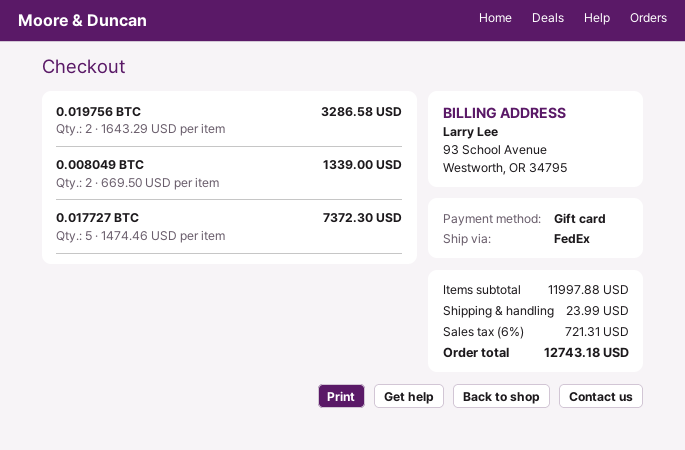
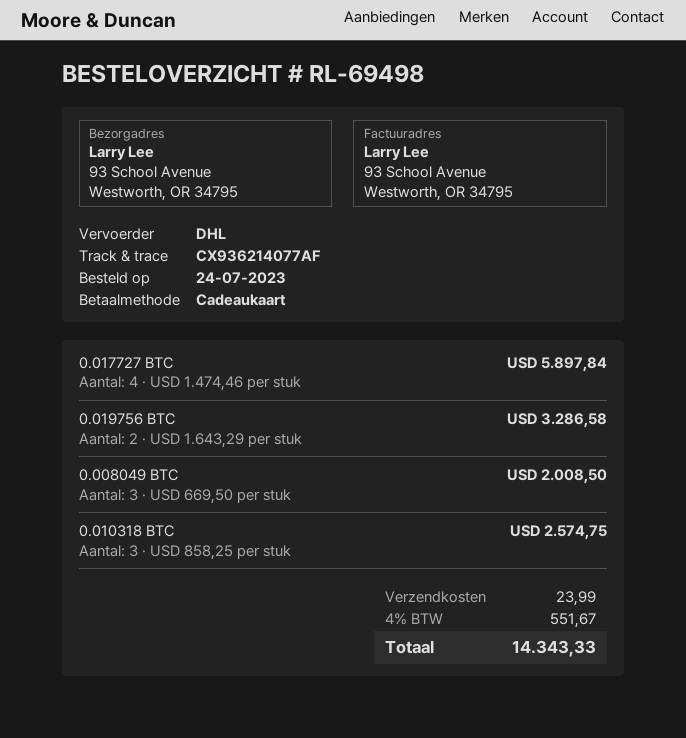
shipping method: FedEx -> DHL
0.008049 BTC: 2 x 669.50 = 1339.00 -> 3 x 669.50 = 2008.50
0.017727 BTC: 5 x 1474.46 = 7372.30 -> 4 x 1474.46 = 5897.84
0.010318 BTC: none -> 3 x 858.25 = 2574.75
tax: 6% = 721.31 -> 4% = 551.67
total: 12743.18 -> 14343.33

